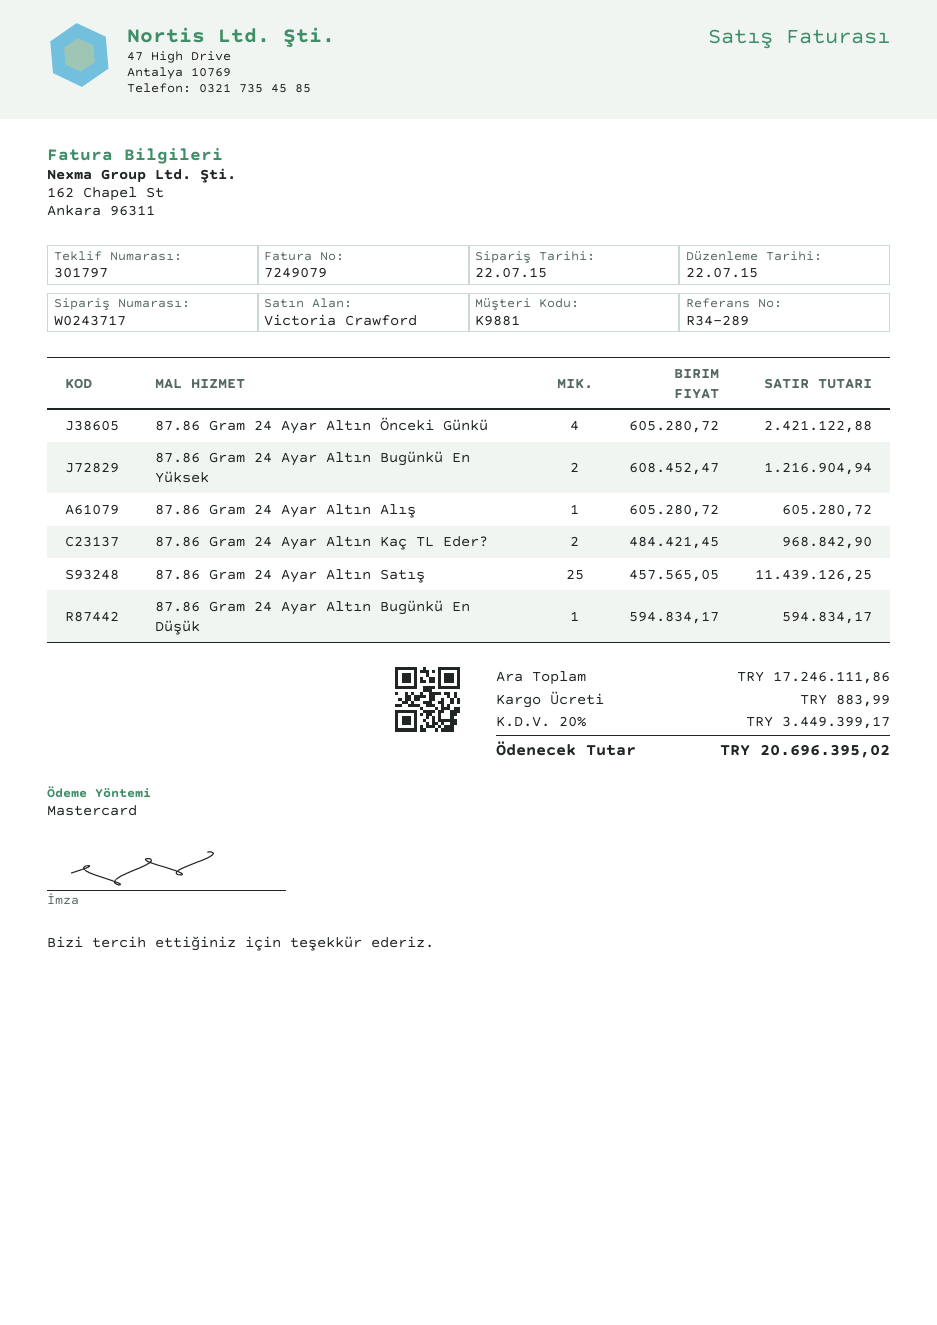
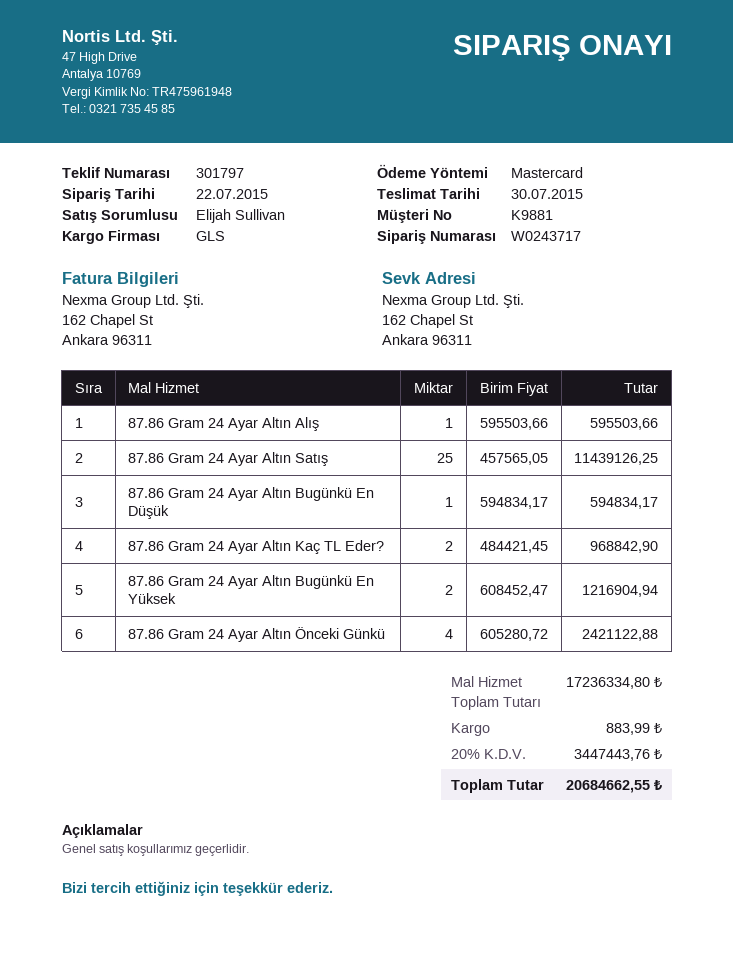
87.86 Gram 24 Ayar Altın Alış: 1 x 605280.72 = 605280.72 -> 1 x 595503.66 = 595503.66
subtotal: 17246111.86 -> 17236334.80
tax: 20% = 3449399.17 -> 20% = 3447443.76
total: 20696395.02 -> 20684662.55

